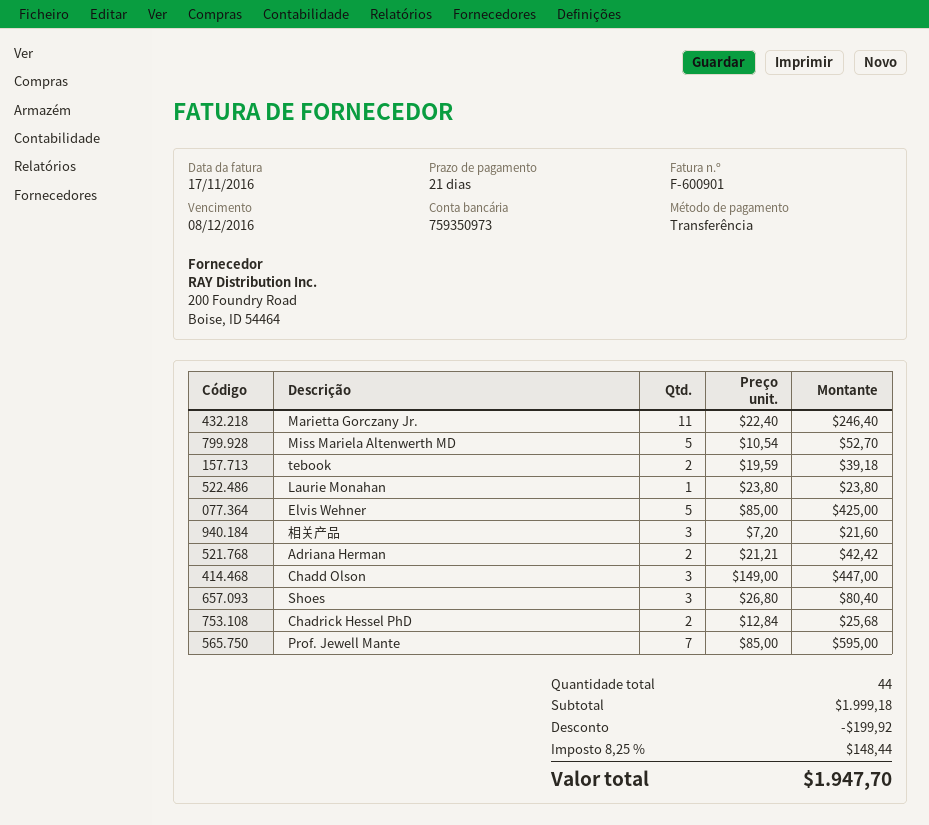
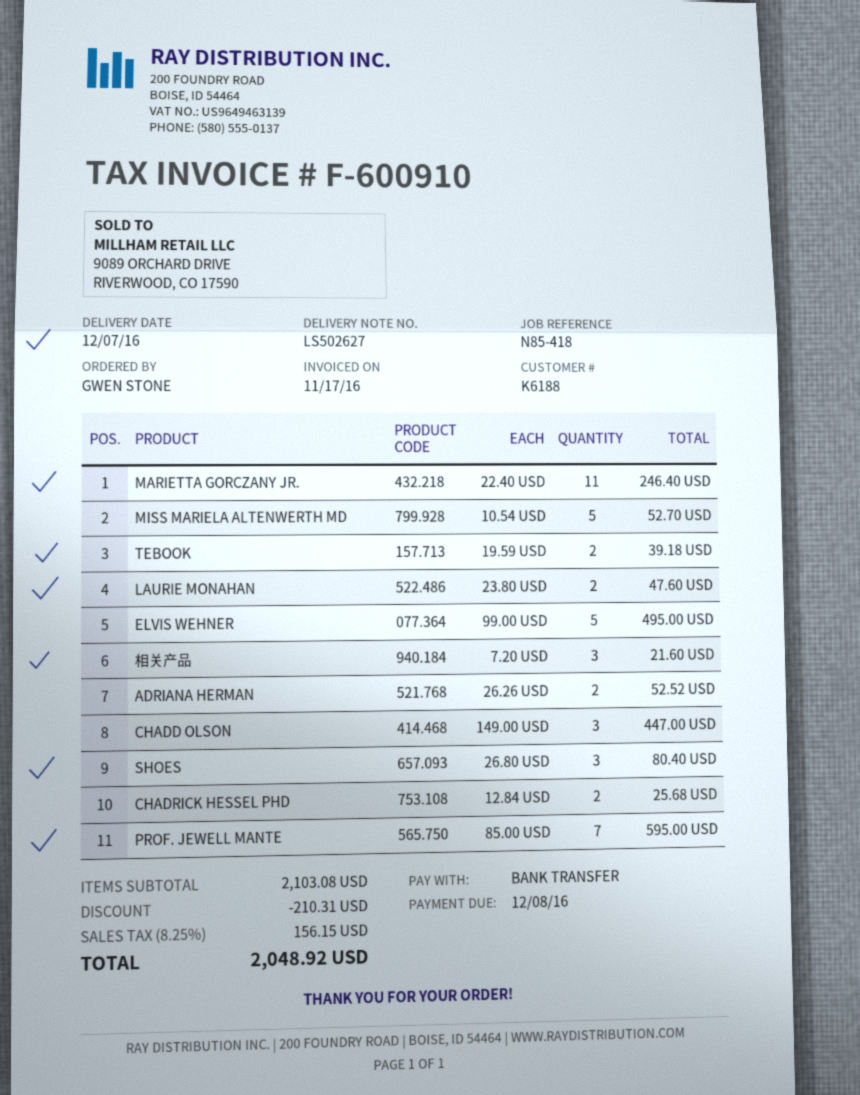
invoice number: F-600901 -> F-600910
Laurie Monahan: 1 x 23.80 = 23.80 -> 2 x 23.80 = 47.60
Elvis Wehner: 5 x 85.00 = 425.00 -> 5 x 99.00 = 495.00
Adriana Herman: 2 x 21.21 = 42.42 -> 2 x 26.26 = 52.52
subtotal: 1999.18 -> 2103.08
discount: 199.92 -> 210.31
tax: 8.25% = 148.44 -> 8.25% = 156.15
total: 1947.70 -> 2048.92

